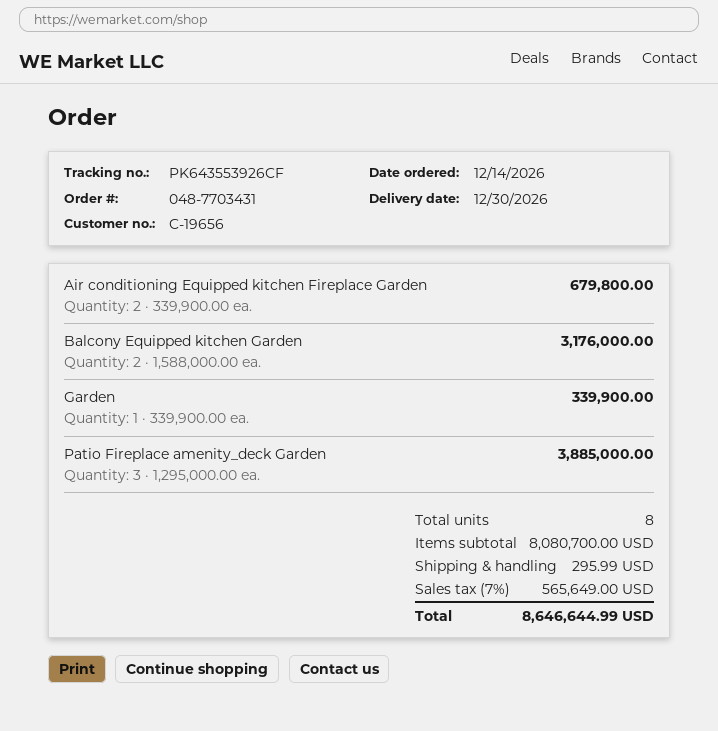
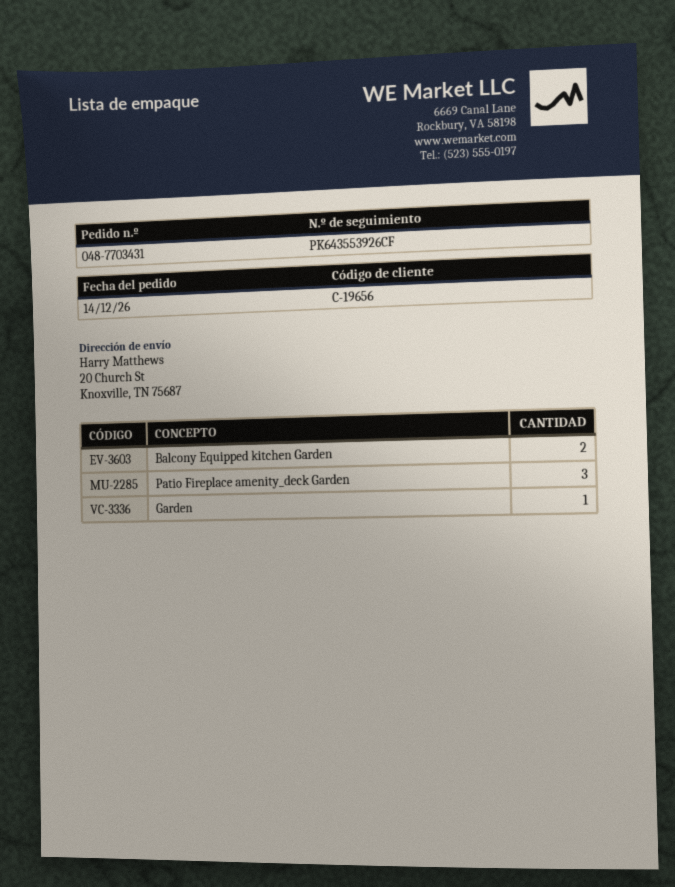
Air conditioning Equipped kitchen Fireplace Garden: 2 -> none

